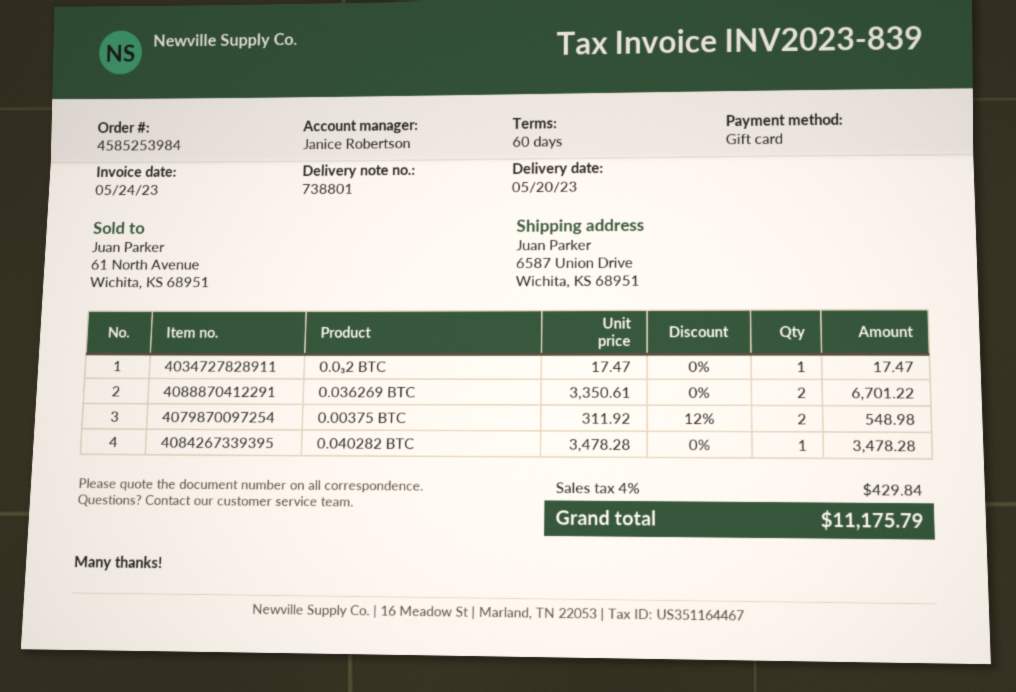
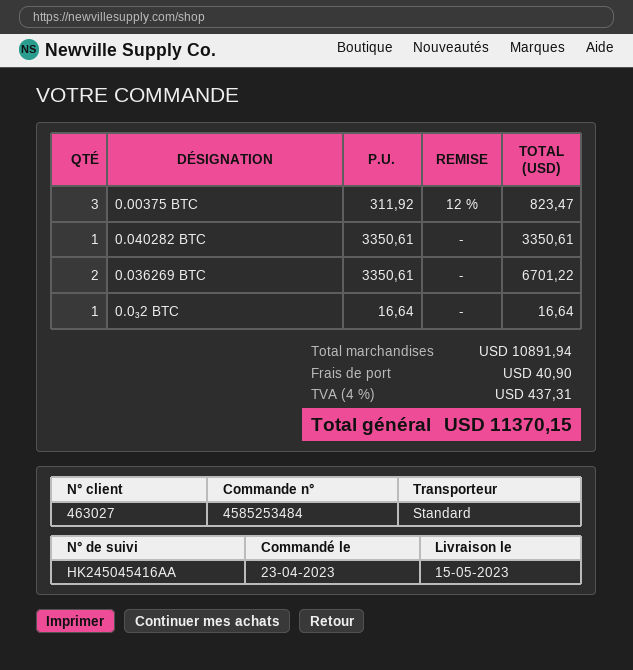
order number: 4585253984 -> 4585253484
delivery date: 2023-05-20 -> 2023-05-15
0.0₃2 BTC: 1 x 17.47 = 17.47 -> 1 x 16.64 = 16.64
0.00375 BTC: 2 x 311.92 - 12% = 548.98 -> 3 x 311.92 - 12% = 823.47
0.040282 BTC: 1 x 3478.28 = 3478.28 -> 1 x 3350.61 = 3350.61
shipping: none -> 40.90
tax: 4% = 429.84 -> 4% = 437.31
total: 11175.79 -> 11370.15

